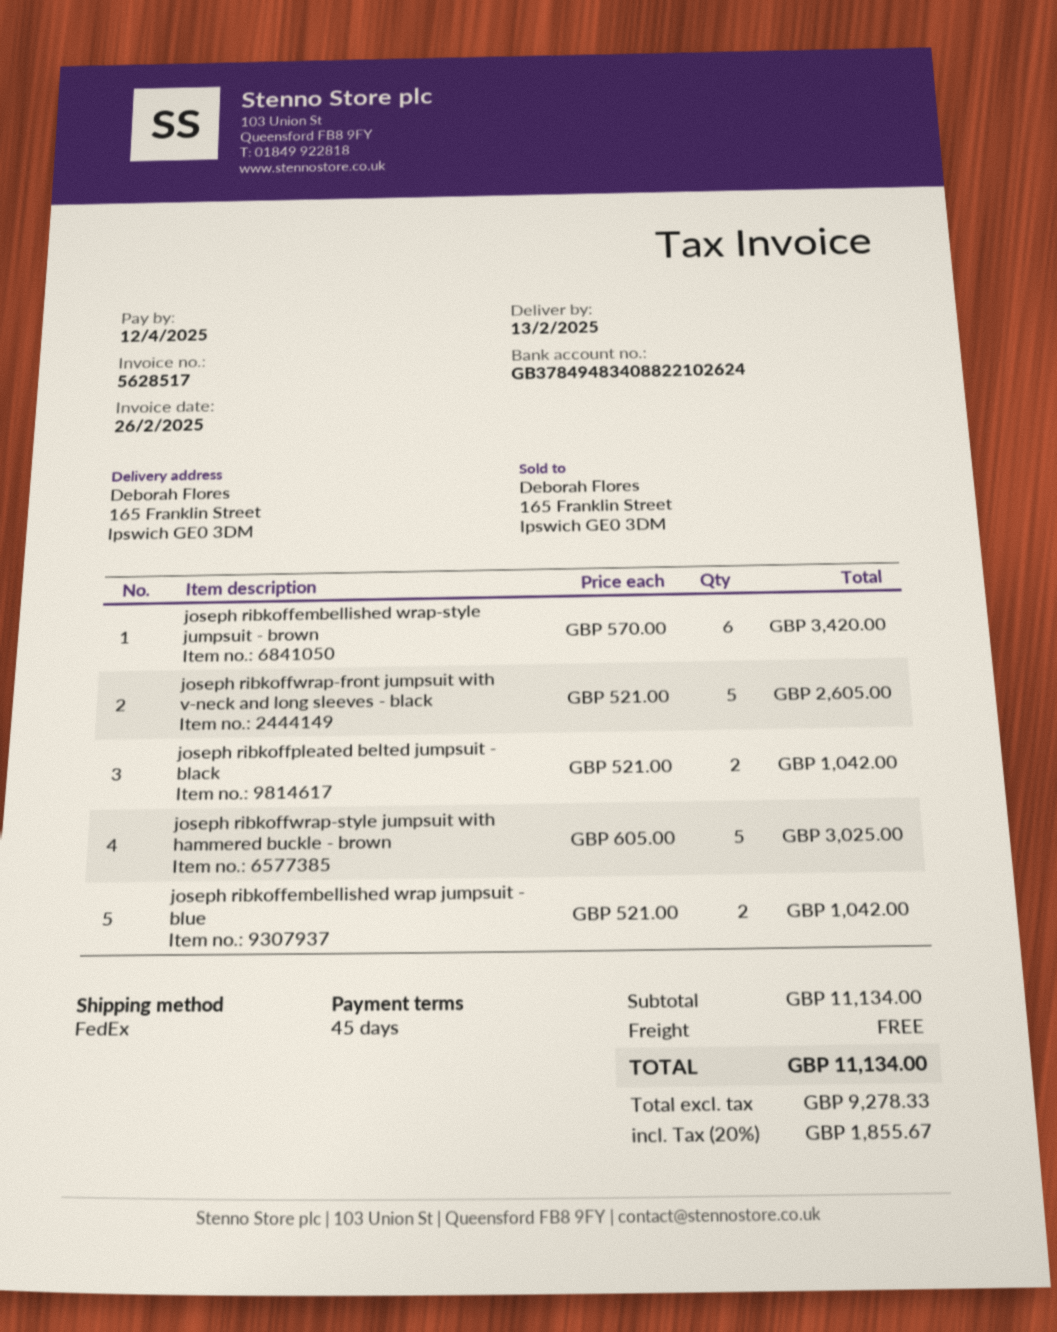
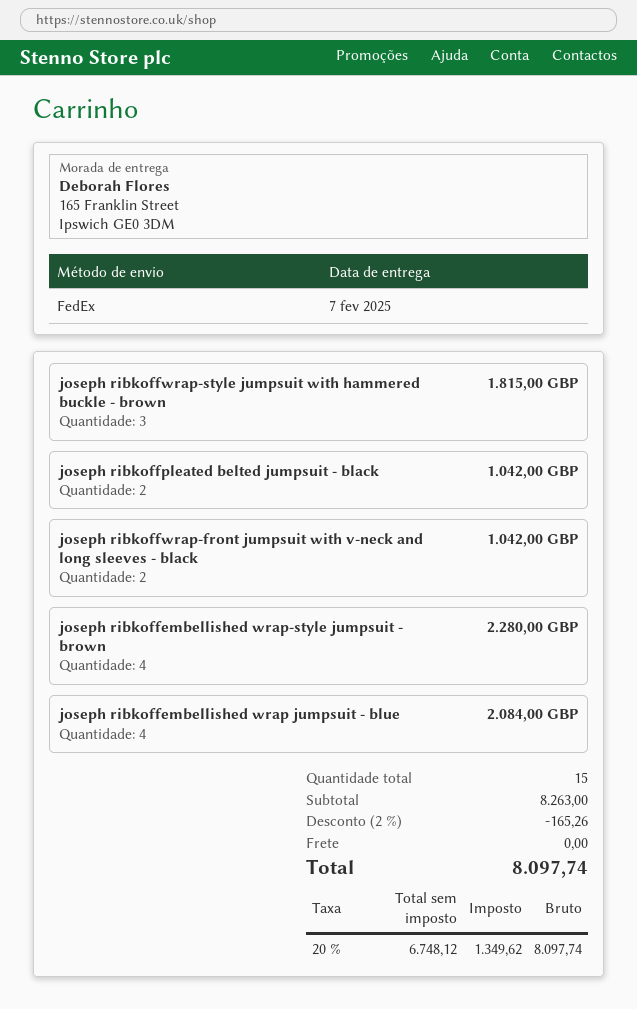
delivery date: 2025-02-13 -> 2025-02-07
joseph ribkoffembellished wrap-style jumpsuit - brown: 6 for 3420.00 -> 4 for 2280.00
joseph ribkoffwrap-front jumpsuit with v-neck and long sleeves - black: 5 for 2605.00 -> 2 for 1042.00
joseph ribkoffwrap-style jumpsuit with hammered buckle - brown: 5 for 3025.00 -> 3 for 1815.00
joseph ribkoffembellished wrap jumpsuit - blue: 2 for 1042.00 -> 4 for 2084.00
subtotal: 11134.00 -> 8263.00
discount: none -> 2% = 165.26
net: 9278.33 -> 6748.12
tax: 20% = 1855.67 -> 20% = 1349.62
total: 11134.00 -> 8097.74

